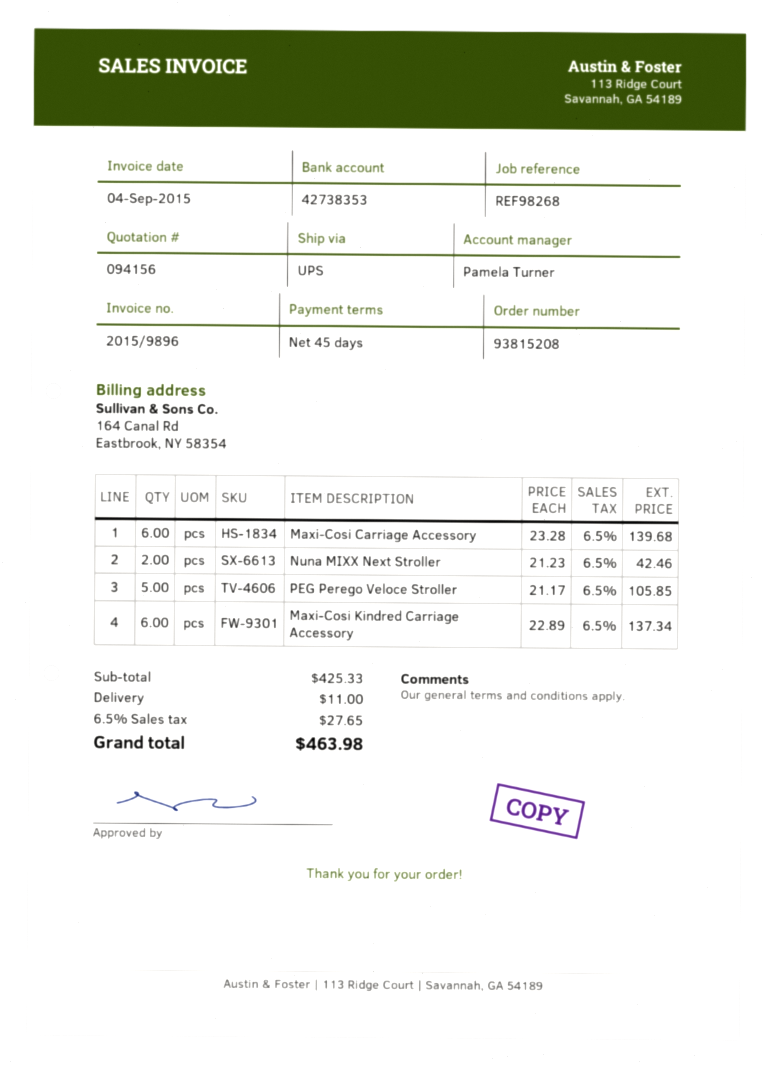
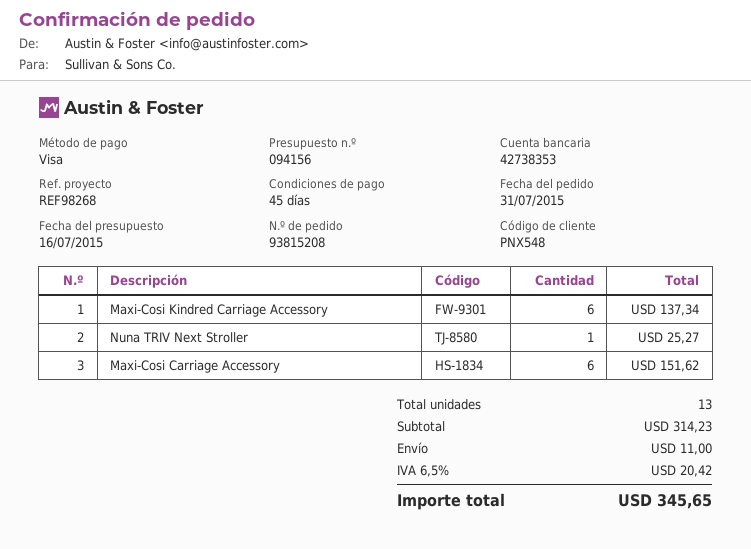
Maxi-Cosi Carriage Accessory: 6 for 139.68 -> 6 for 151.62
Nuna MIXX Next Stroller: 2 for 42.46 -> none
PEG Perego Veloce Stroller: 5 for 105.85 -> none
Nuna TRIV Next Stroller: none -> 1 for 25.27
subtotal: 425.33 -> 314.23
tax: 6.5% = 27.65 -> 6.5% = 20.42
total: 463.98 -> 345.65

